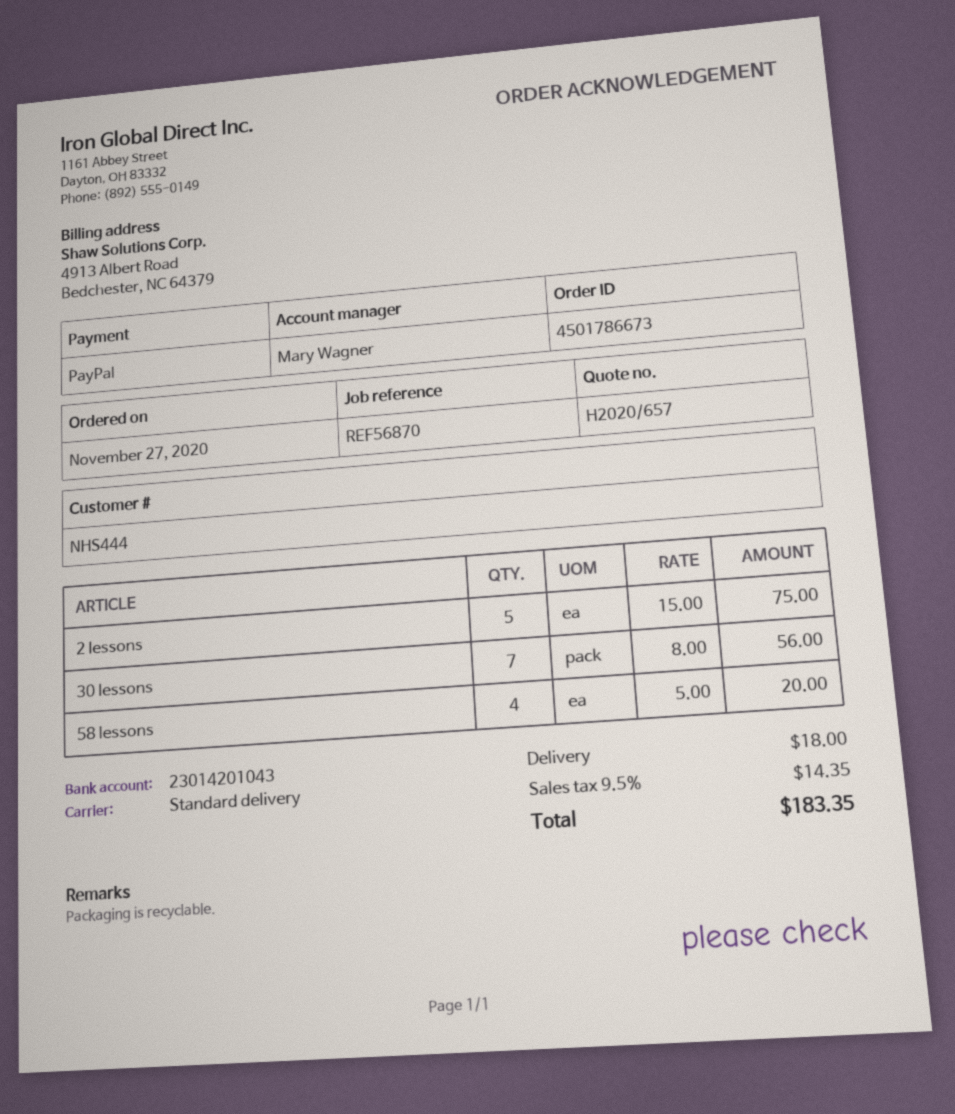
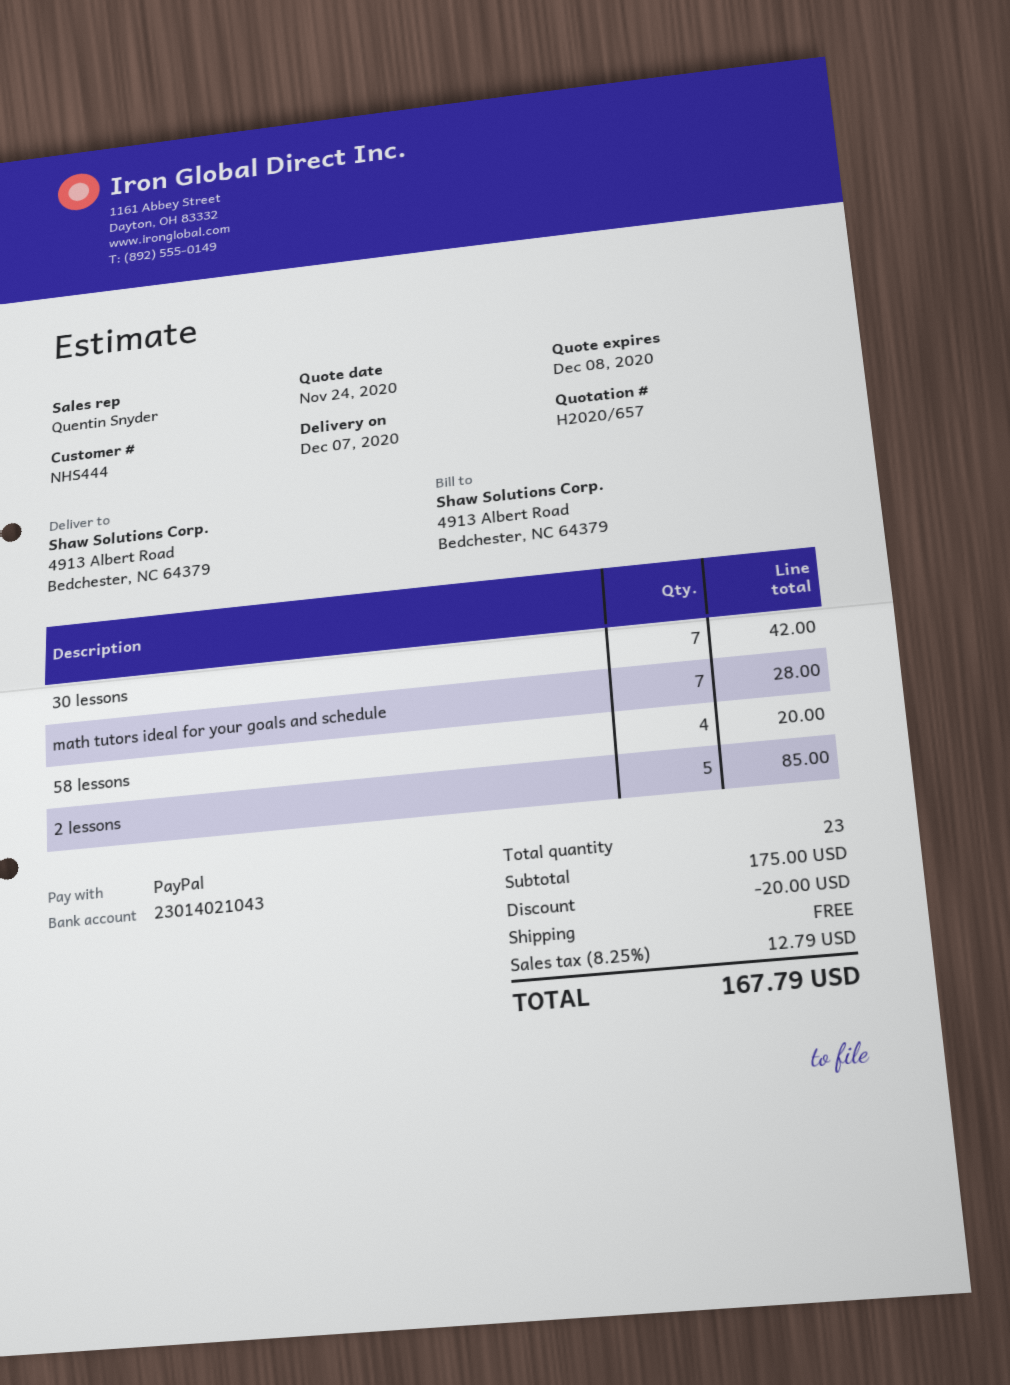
sales rep: Mary Wagner -> Quentin Snyder
bank account: 23014201043 -> 23014021043
2 lessons: 5 for 75.00 -> 5 for 85.00
30 lessons: 7 for 56.00 -> 7 for 42.00
math tutors ideal for your goals and schedule: none -> 7 for 28.00
discount: none -> 20.00
shipping: 18.00 -> 0.00
tax: 9.5% = 14.35 -> 8.25% = 12.79
total: 183.35 -> 167.79

